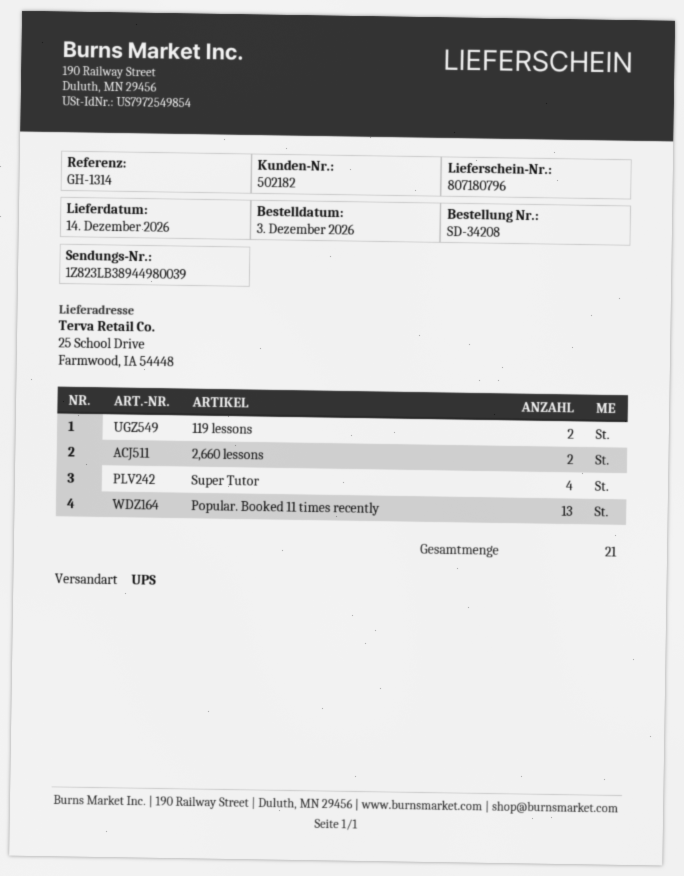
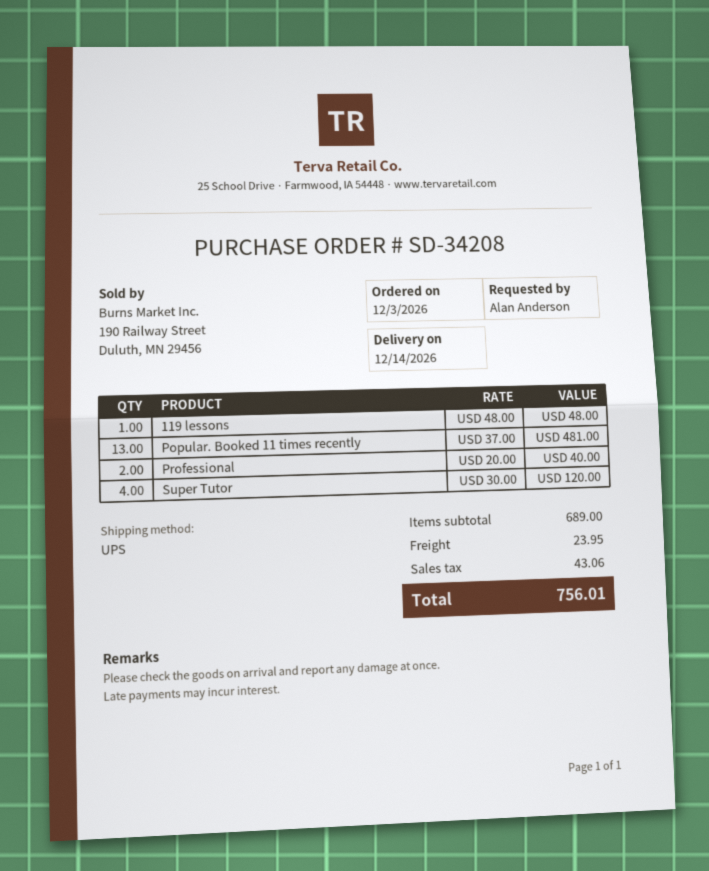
119 lessons: 2 -> 1
2,660 lessons: 2 -> none
Professional: none -> 2

